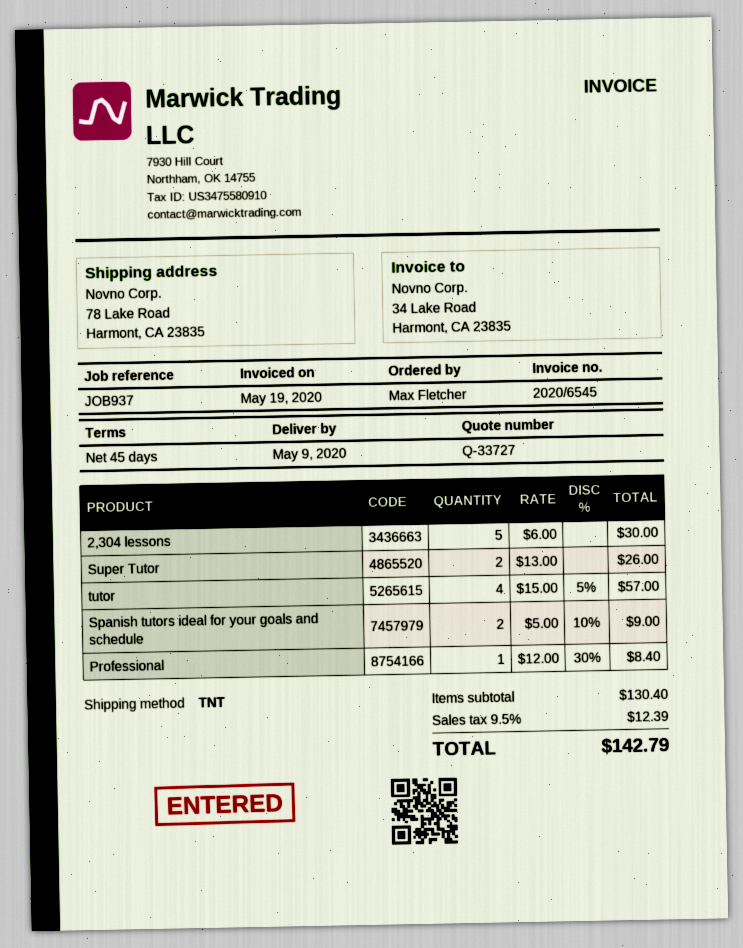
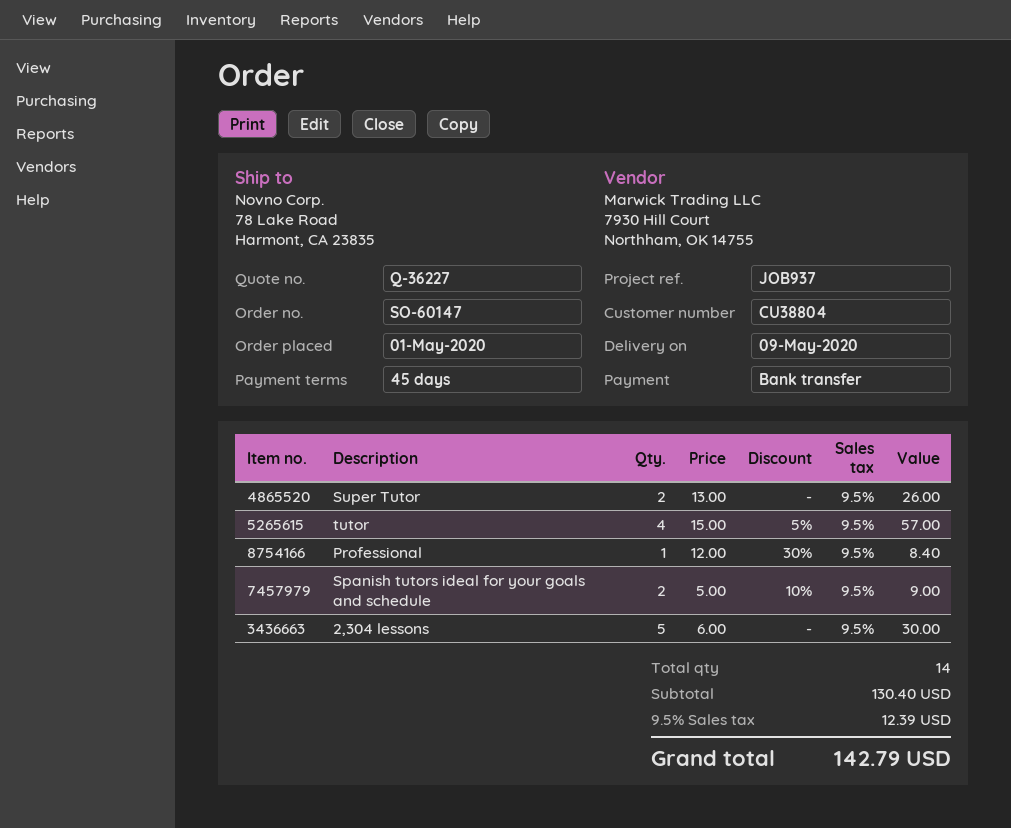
quote number: Q-33727 -> Q-36227

